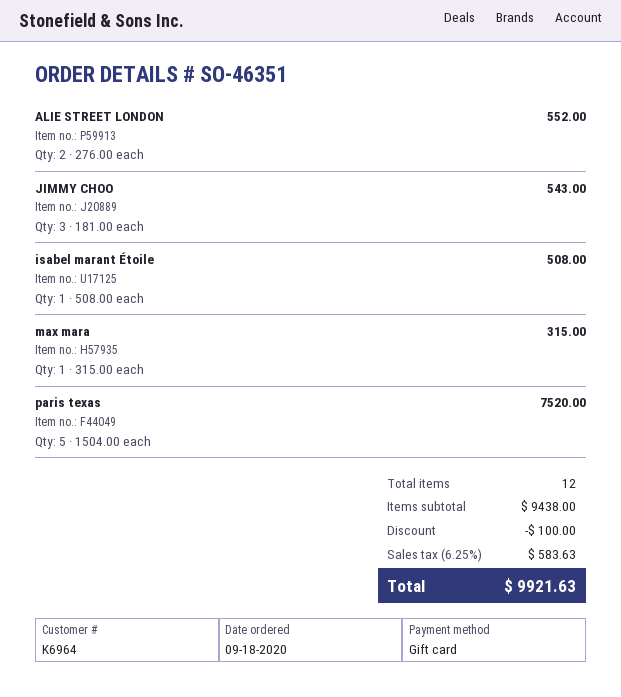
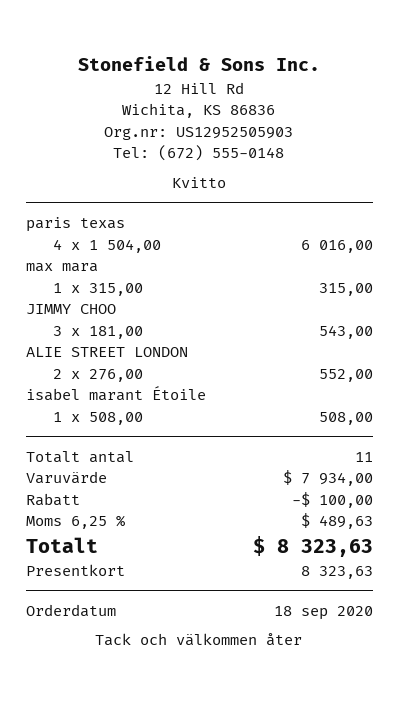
paris texas: 5 x 1504.00 = 7520.00 -> 4 x 1504.00 = 6016.00
total quantity: 12 -> 11
subtotal: 9438.00 -> 7934.00
tax: 6.25% = 583.63 -> 6.25% = 489.63
total: 9921.63 -> 8323.63

